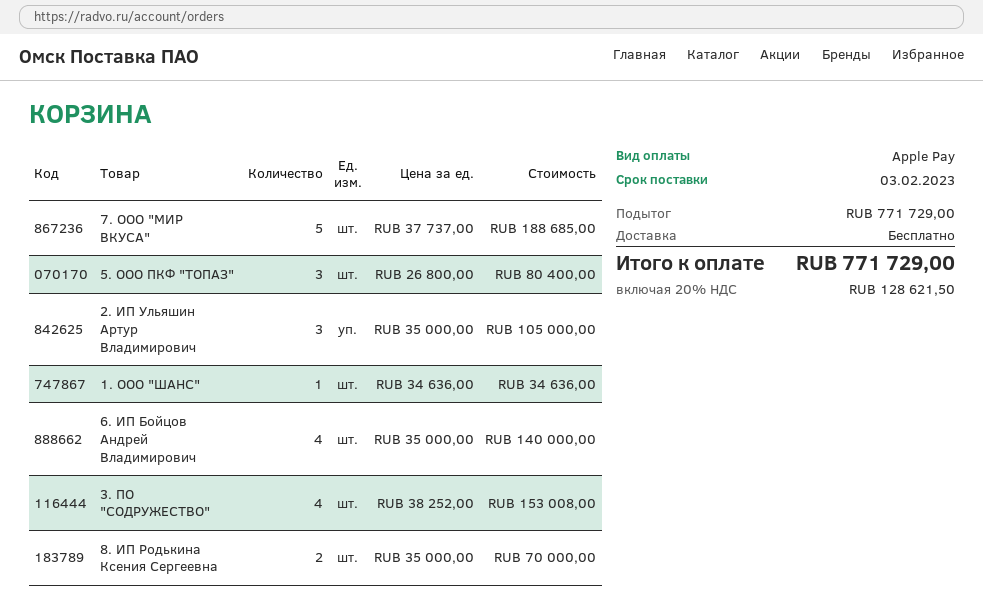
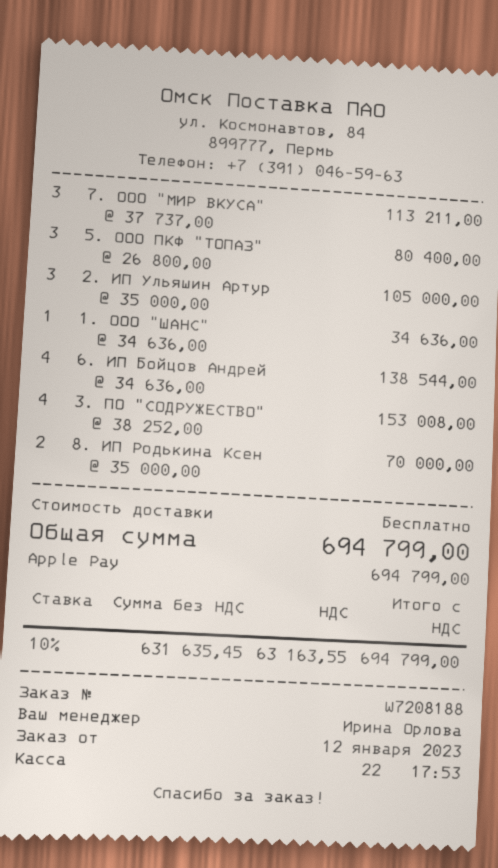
7. ООО "МИР ВКУСА": 5 x 37737.00 = 188685.00 -> 3 x 37737.00 = 113211.00
6. ИП Бойцов Андрей Владимирович: 4 x 35000.00 = 140000.00 -> 4 x 34636.00 = 138544.00
tax: 20% = 128621.50 -> 10% = 63163.55
total: 771729.00 -> 694799.00

